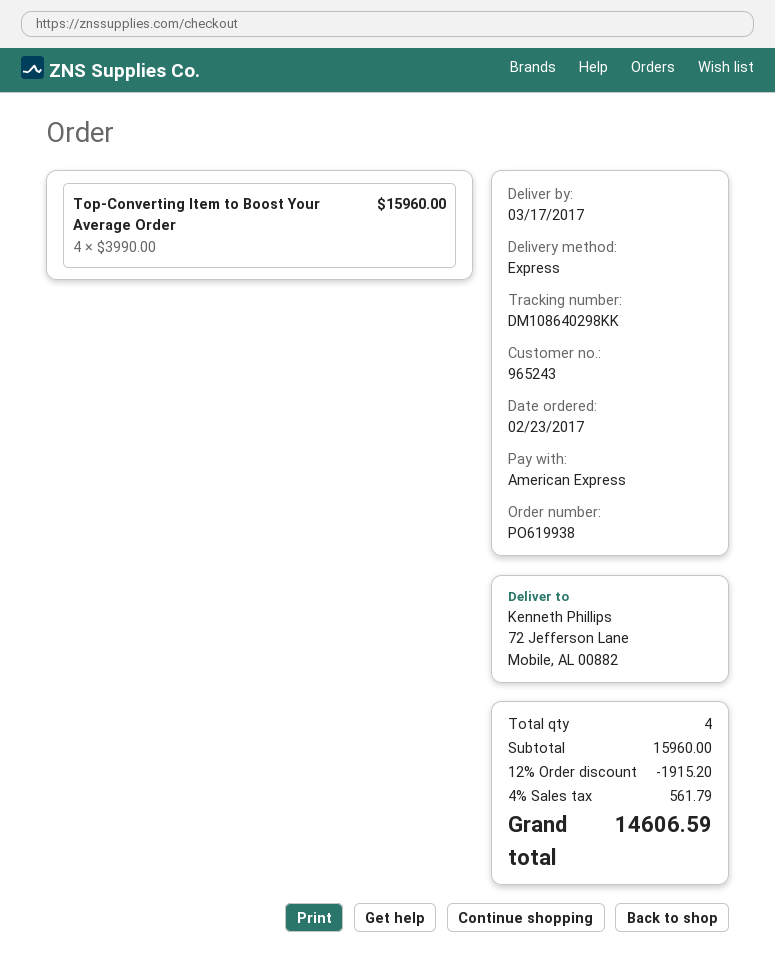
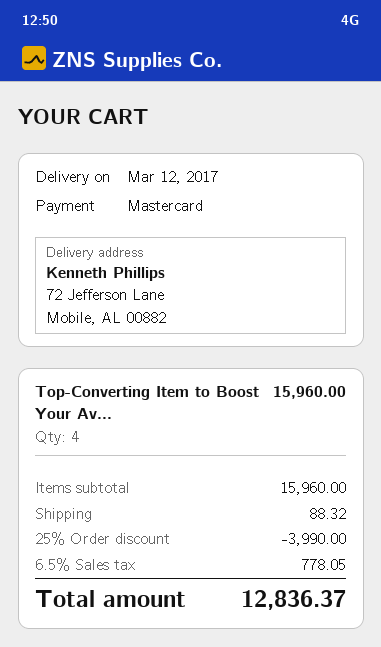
delivery date: 2017-03-17 -> 2017-03-12
payment method: American Express -> Mastercard
discount: 12% = 1915.20 -> 25% = 3990.00
shipping: none -> 88.32
tax: 4% = 561.79 -> 6.5% = 778.05
total: 14606.59 -> 12836.37

